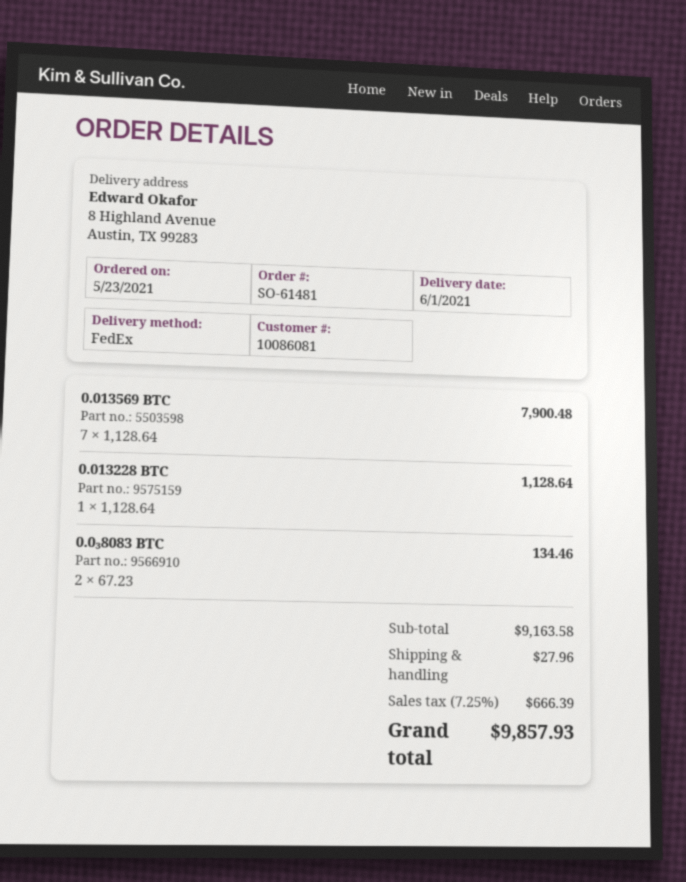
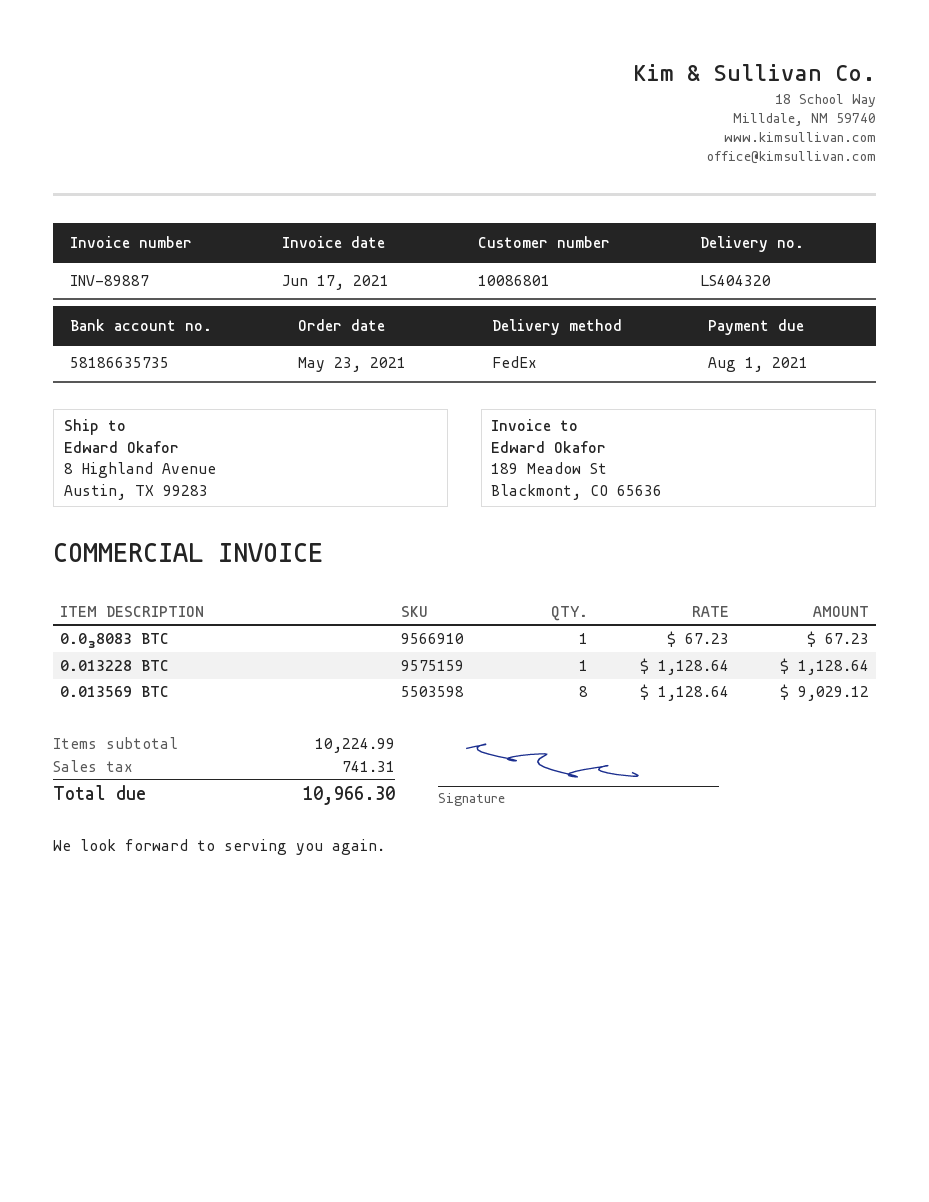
customer number: 10086081 -> 10086801
0.013569 BTC: 7 x 1128.64 = 7900.48 -> 8 x 1128.64 = 9029.12
0.0₃8083 BTC: 2 x 67.23 = 134.46 -> 1 x 67.23 = 67.23
subtotal: 9163.58 -> 10224.99
shipping: 27.96 -> none
tax: 666.39 -> 741.31
total: 9857.93 -> 10966.30

